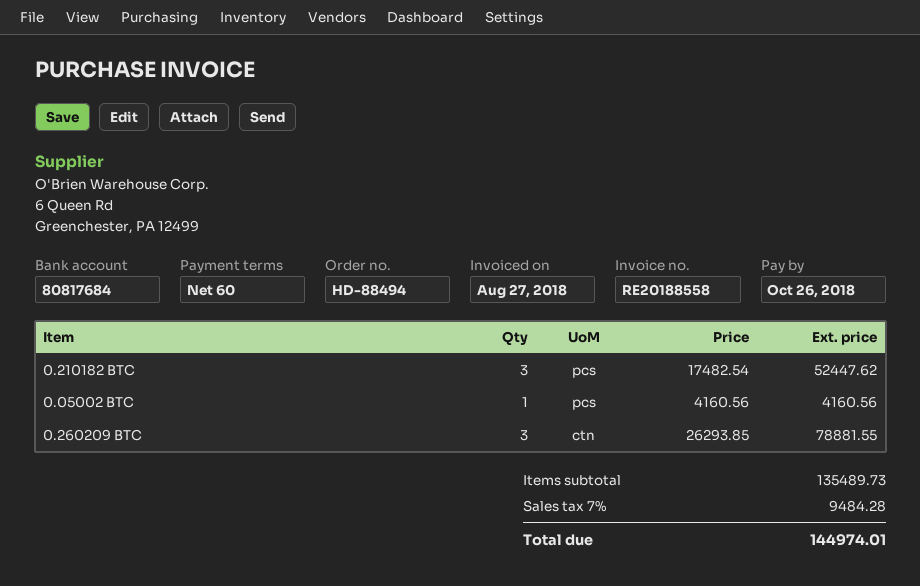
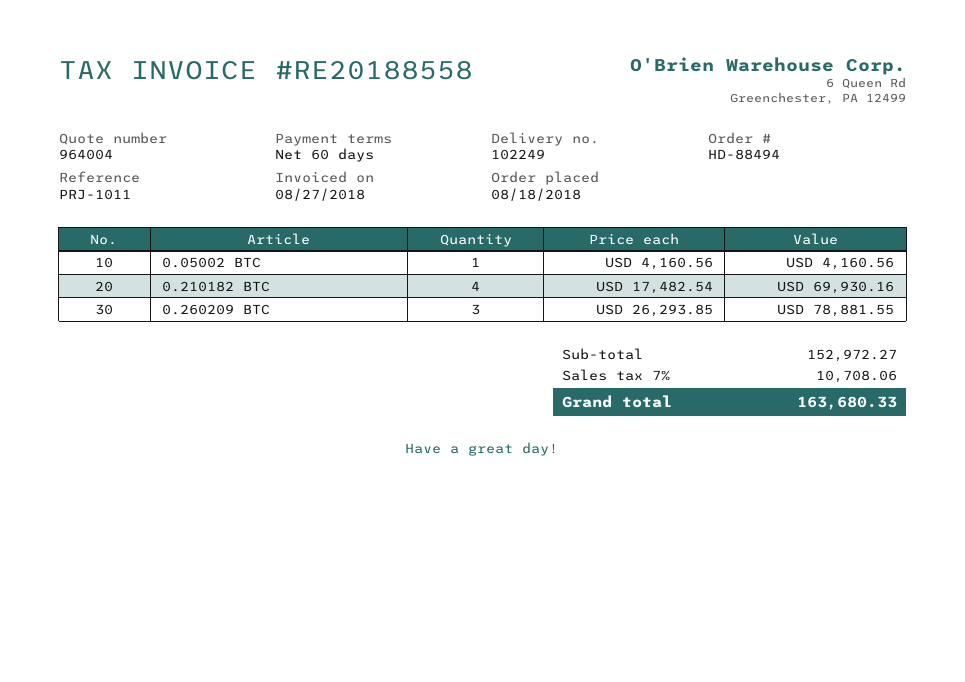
0.210182 BTC: 3 x 17482.54 = 52447.62 -> 4 x 17482.54 = 69930.16
subtotal: 135489.73 -> 152972.27
tax: 7% = 9484.28 -> 7% = 10708.06
total: 144974.01 -> 163680.33

